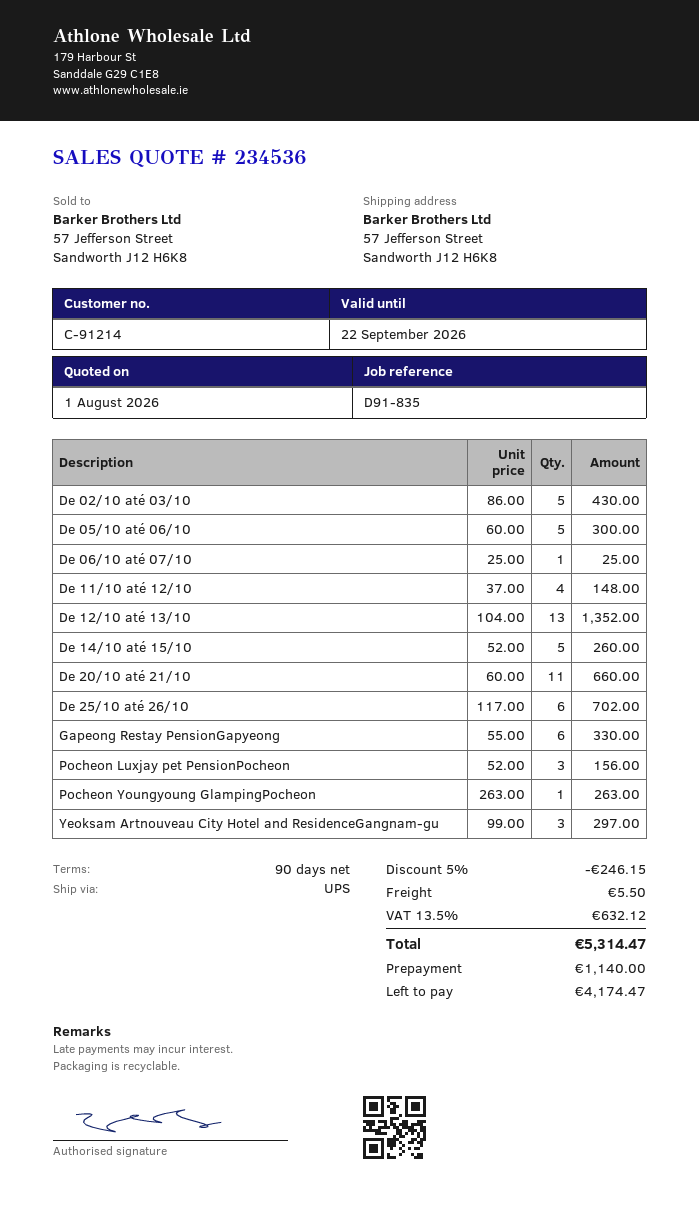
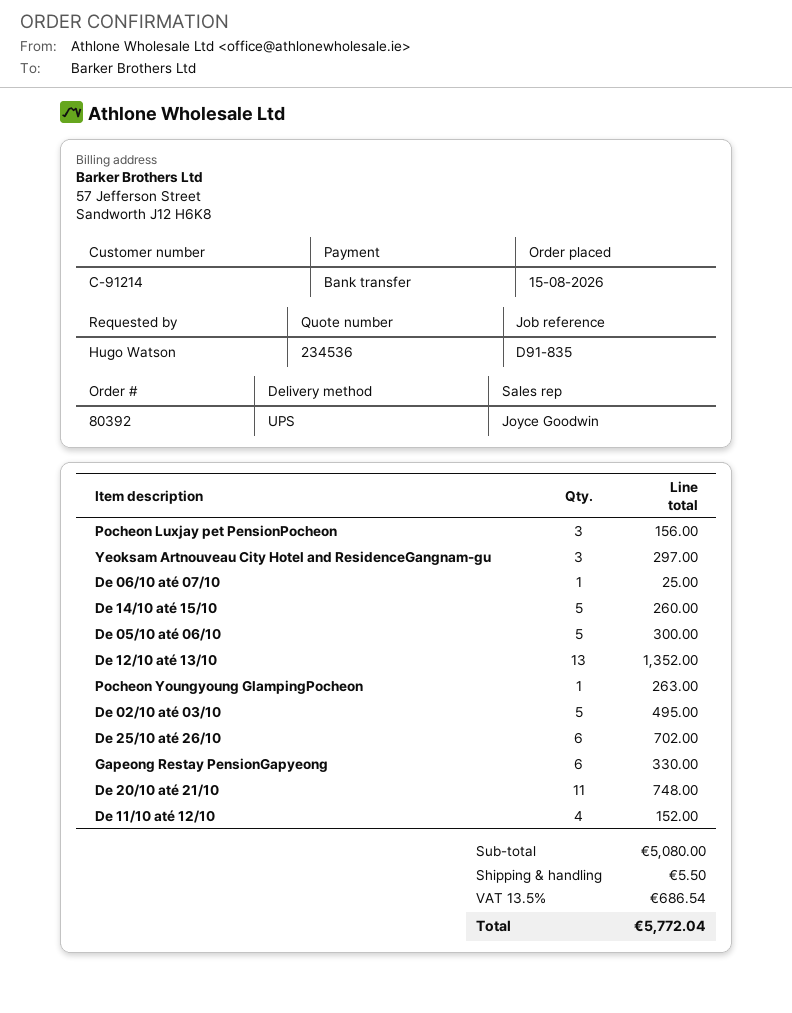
De 02/10 até 03/10: 5 for 430.00 -> 5 for 495.00
De 11/10 até 12/10: 4 for 148.00 -> 4 for 152.00
De 20/10 até 21/10: 11 for 660.00 -> 11 for 748.00
discount: 5% = 246.15 -> none
tax: 13.5% = 632.12 -> 13.5% = 686.54
total: 5314.47 -> 5772.04

